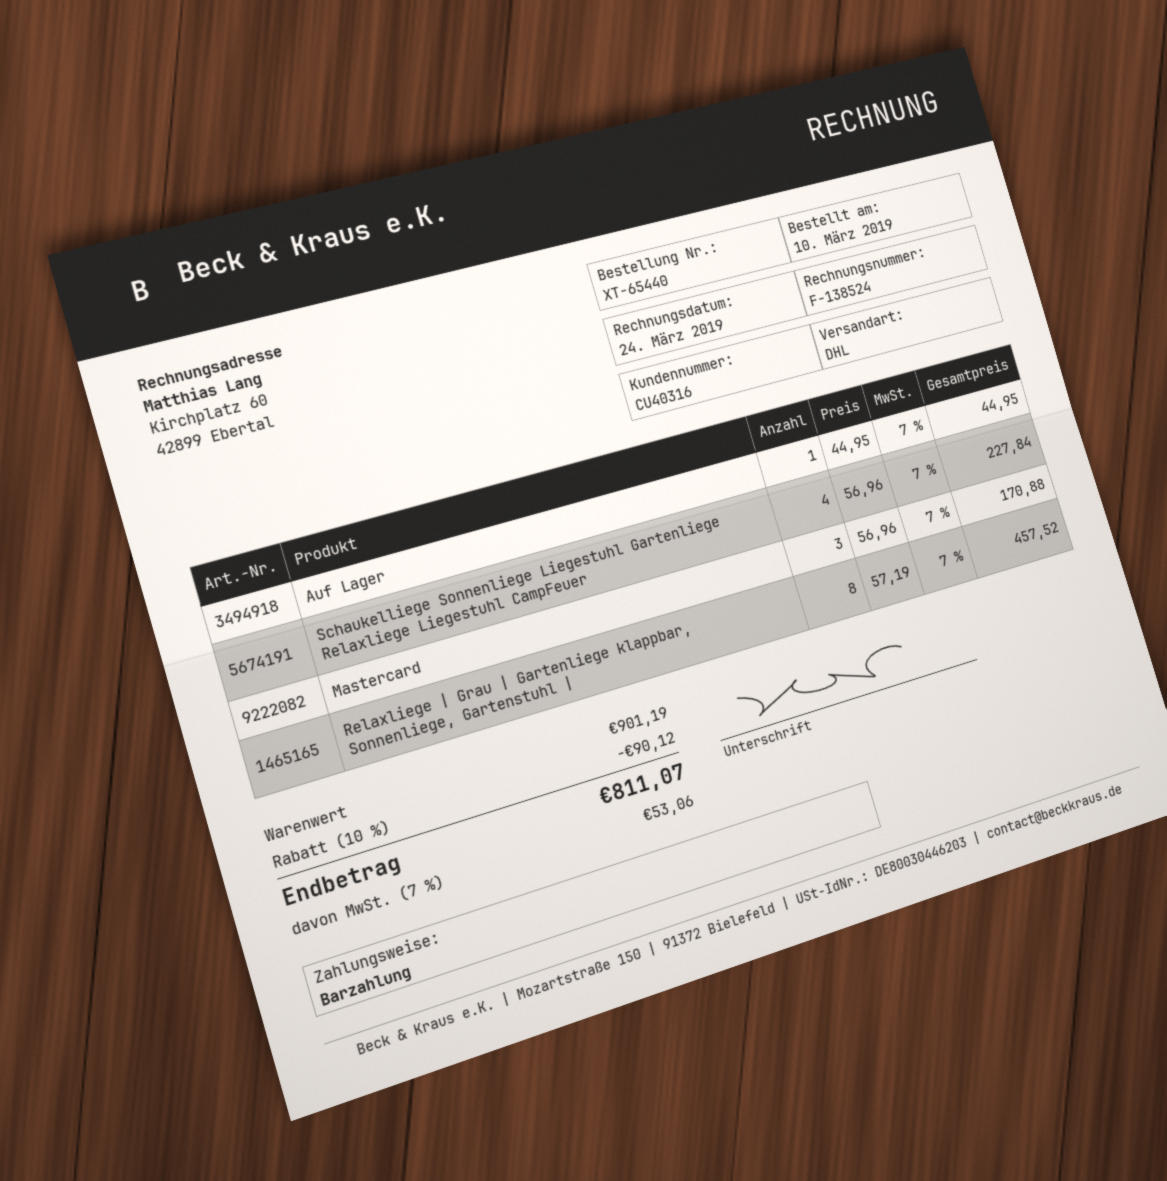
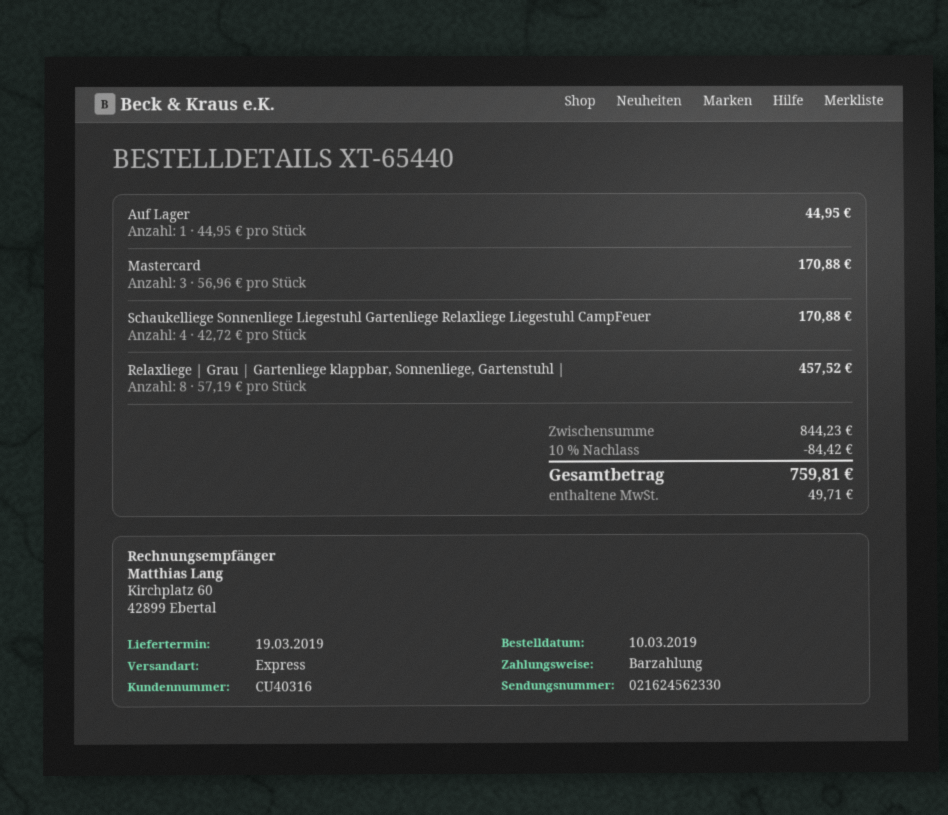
shipping method: DHL -> express
Schaukelliege Sonnenliege Liegestuhl Gartenliege Relaxliege Liegestuhl CampFeuer: 4 x 56.96 = 227.84 -> 4 x 42.72 = 170.88
subtotal: 901.19 -> 844.23
discount: 10% = 90.12 -> 10% = 84.42
tax: 53.06 -> 49.71
total: 811.07 -> 759.81

